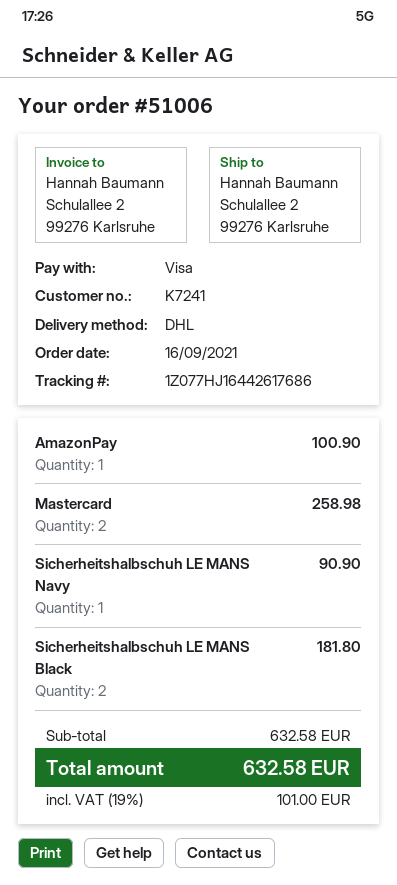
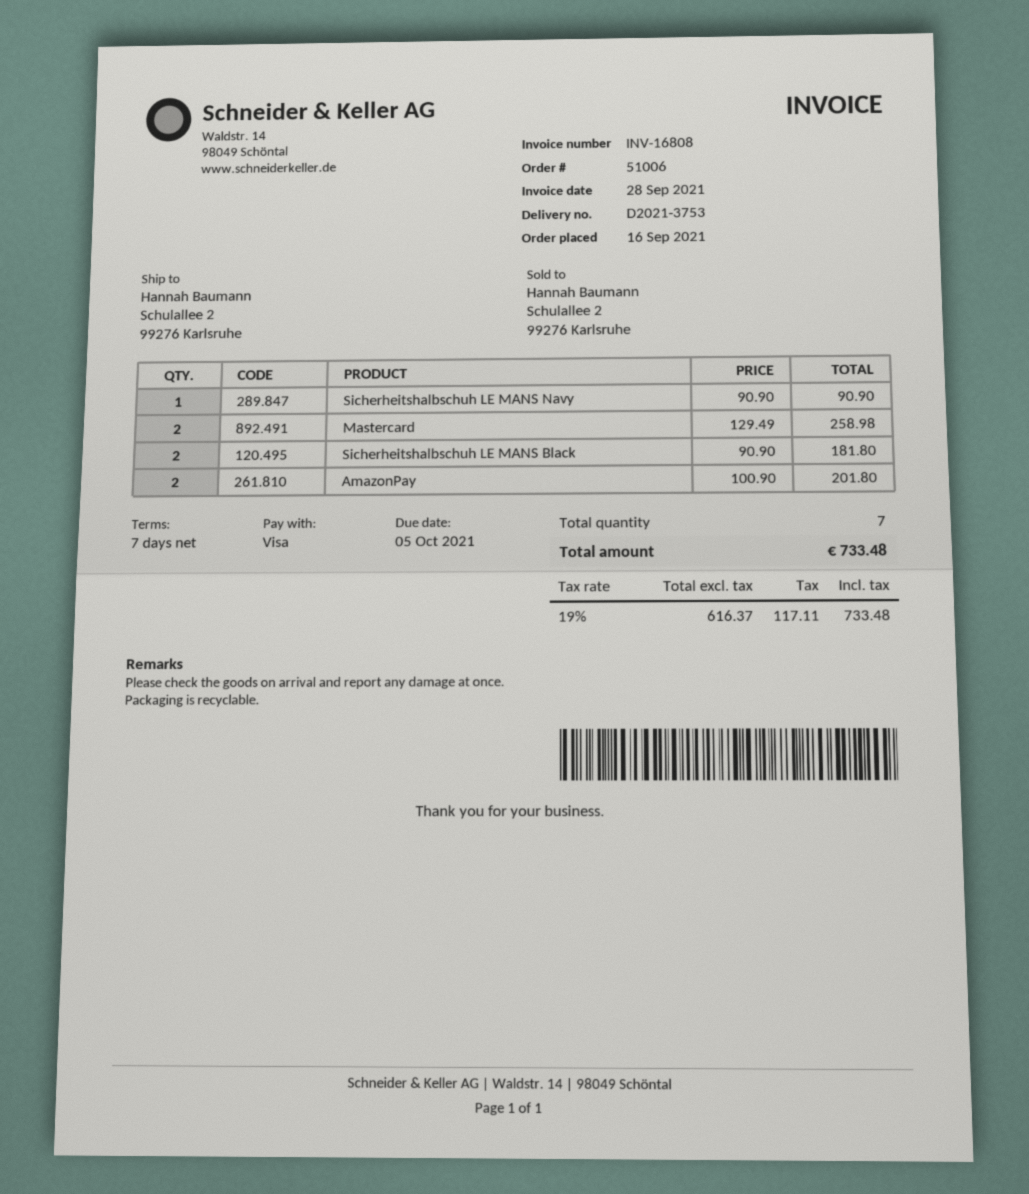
AmazonPay: 1 for 100.90 -> 2 for 201.80
tax: 19% = 101.00 -> 19% = 117.11
total: 632.58 -> 733.48

